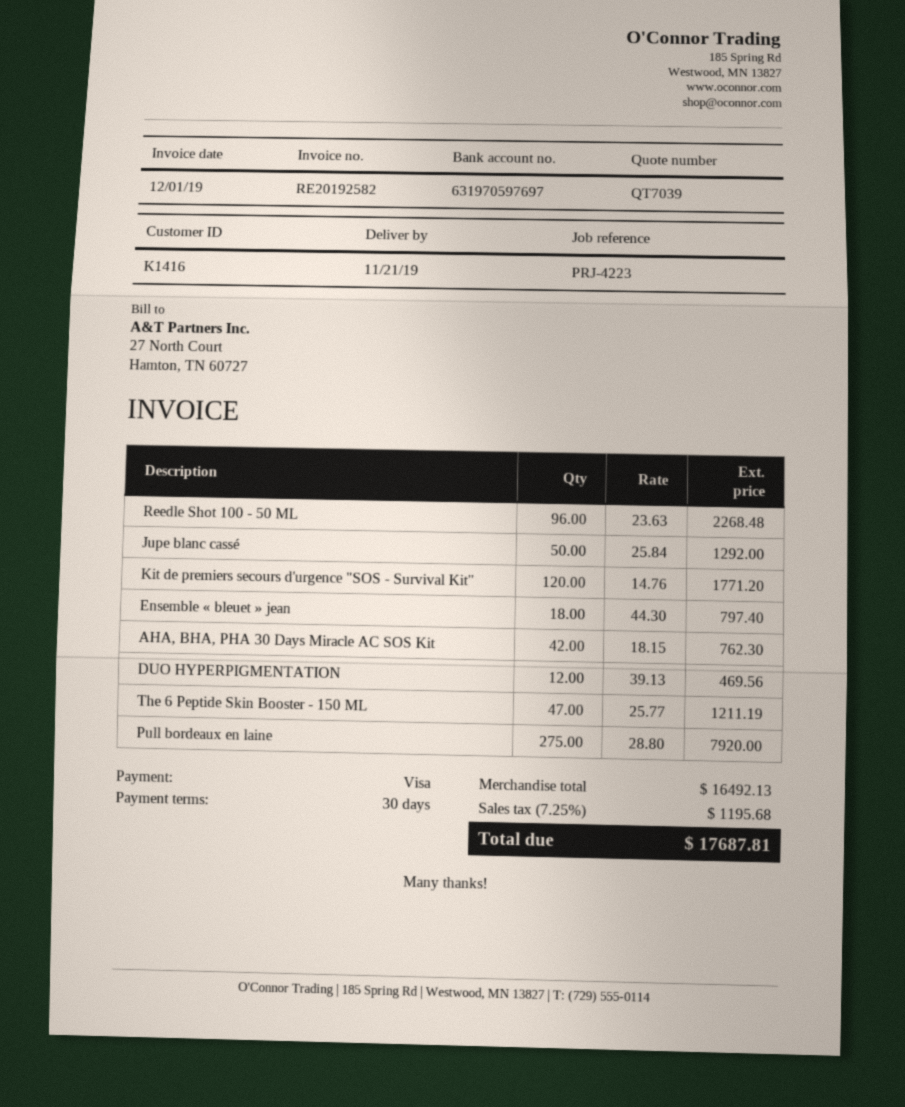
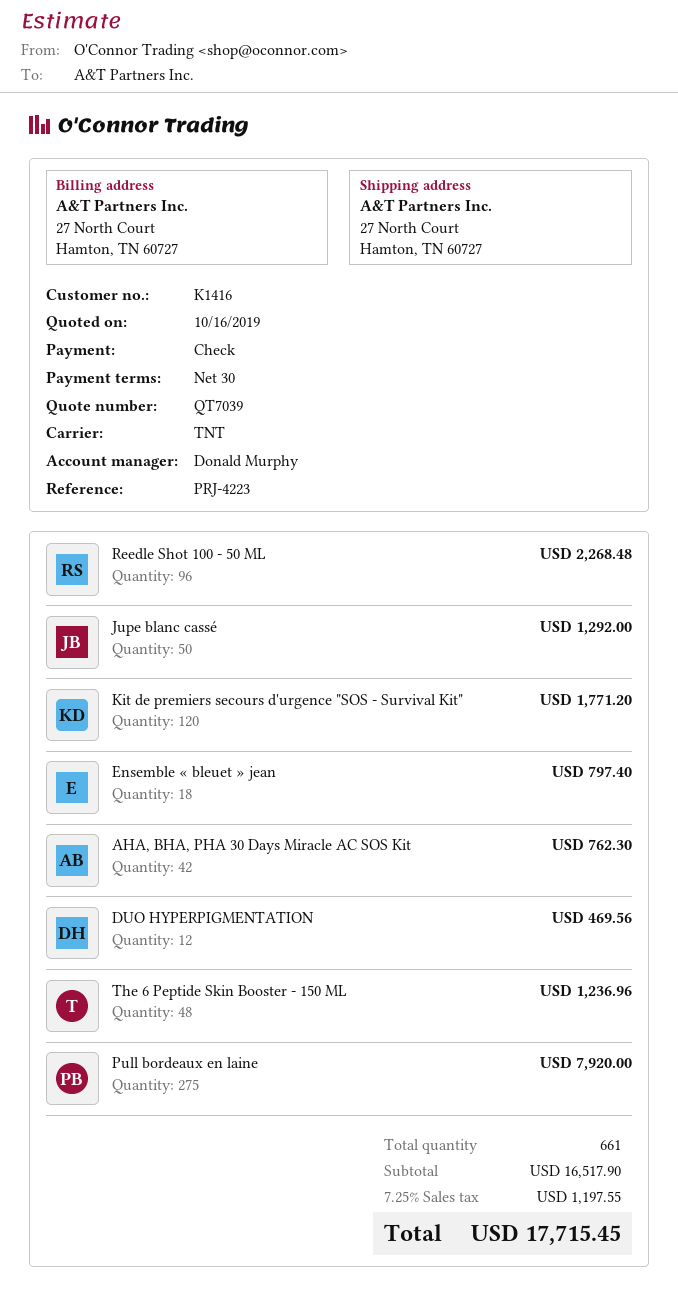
payment method: Visa -> cheque
The 6 Peptide Skin Booster - 150 ML: 47 for 1211.19 -> 48 for 1236.96
subtotal: 16492.13 -> 16517.90
tax: 7.25% = 1195.68 -> 7.25% = 1197.55
total: 17687.81 -> 17715.45

